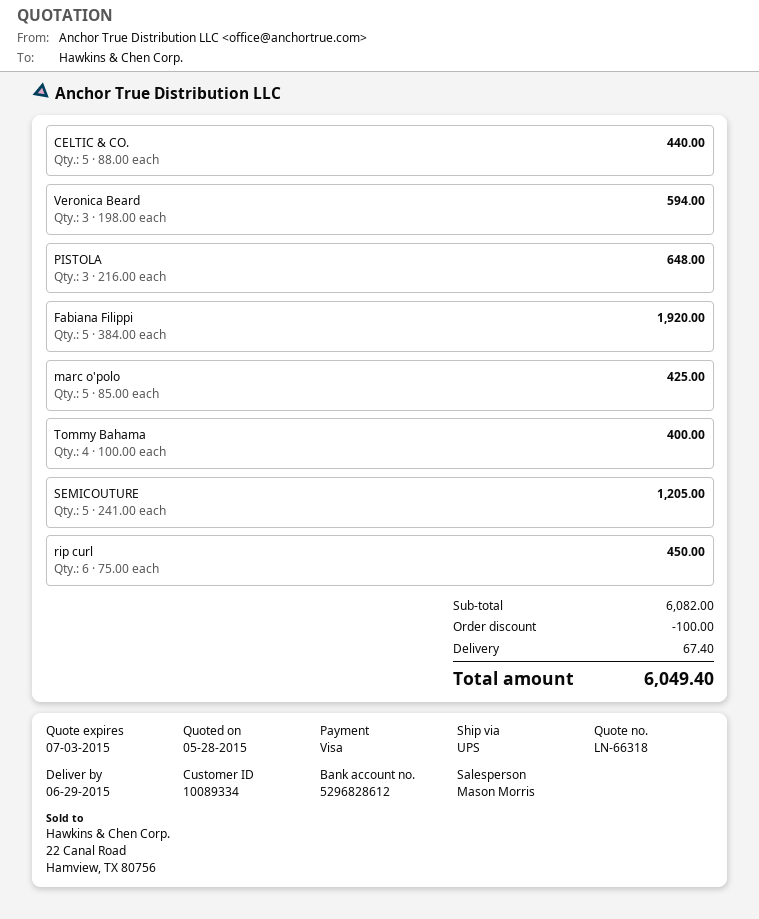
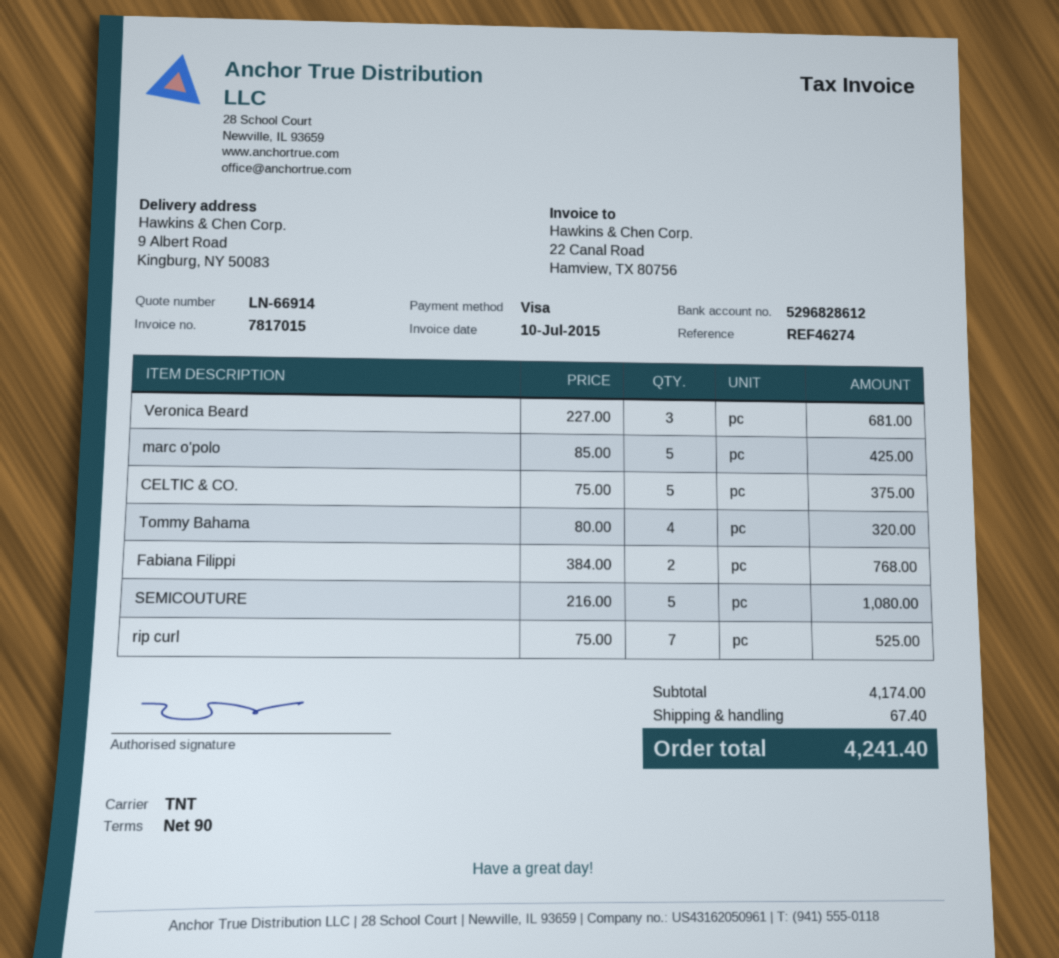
quote number: LN-66318 -> LN-66914
shipping method: UPS -> TNT
CELTIC & CO.: 5 x 88.00 = 440.00 -> 5 x 75.00 = 375.00
Veronica Beard: 3 x 198.00 = 594.00 -> 3 x 227.00 = 681.00
PISTOLA: 3 x 216.00 = 648.00 -> none
Fabiana Filippi: 5 x 384.00 = 1920.00 -> 2 x 384.00 = 768.00
Tommy Bahama: 4 x 100.00 = 400.00 -> 4 x 80.00 = 320.00
SEMICOUTURE: 5 x 241.00 = 1205.00 -> 5 x 216.00 = 1080.00
rip curl: 6 x 75.00 = 450.00 -> 7 x 75.00 = 525.00
subtotal: 6082.00 -> 4174.00
discount: 100.00 -> none
total: 6049.40 -> 4241.40

